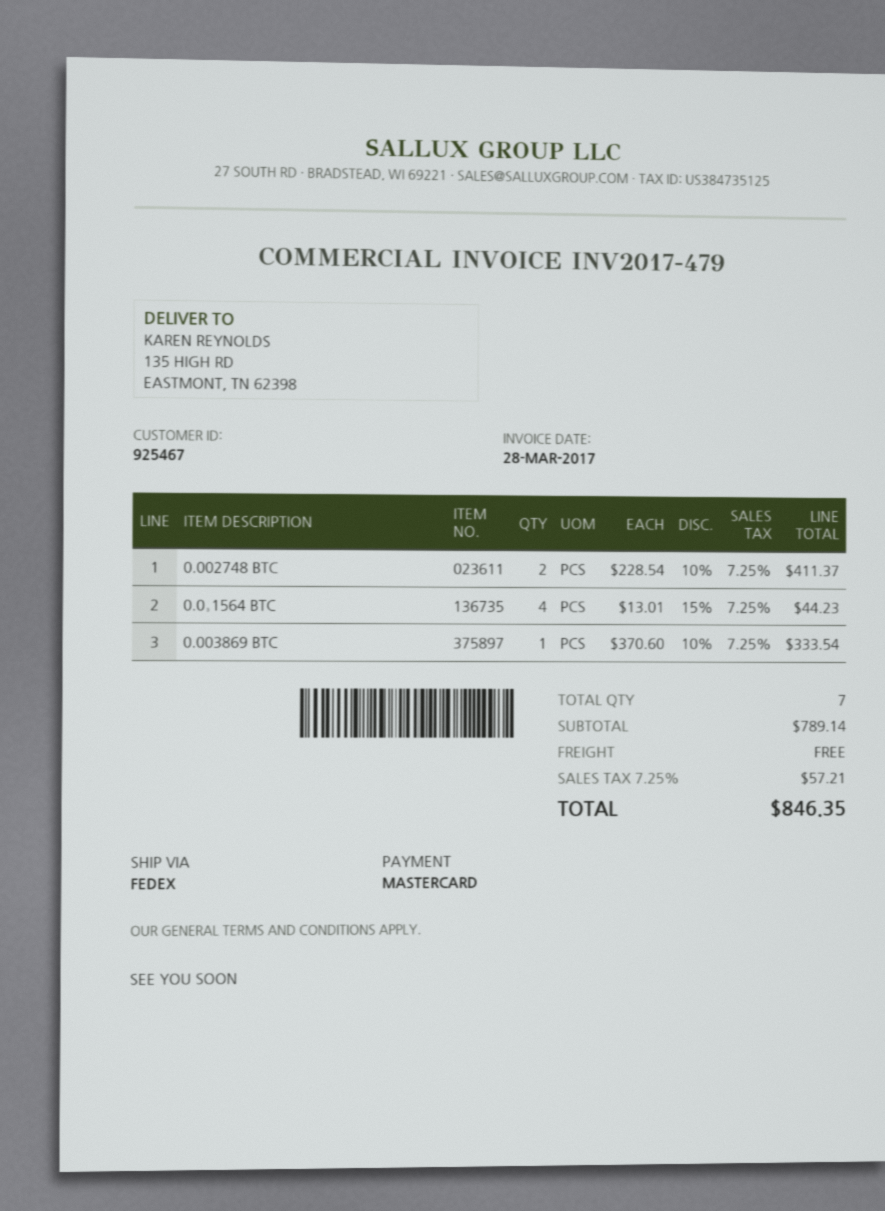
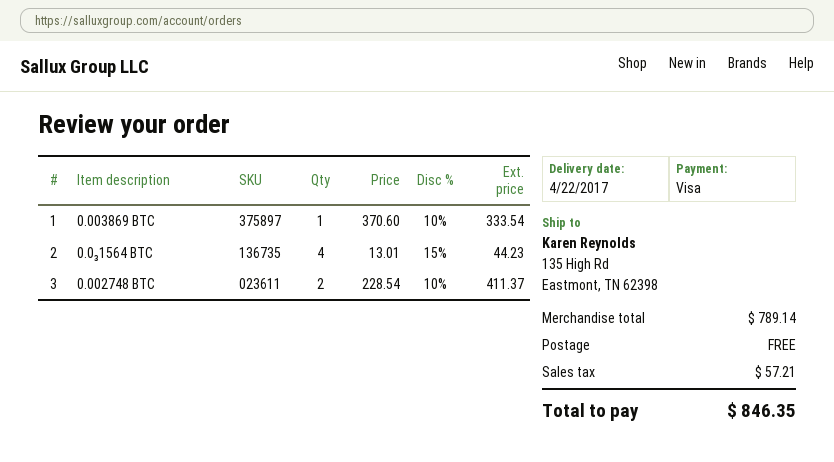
payment method: Mastercard -> Visa

